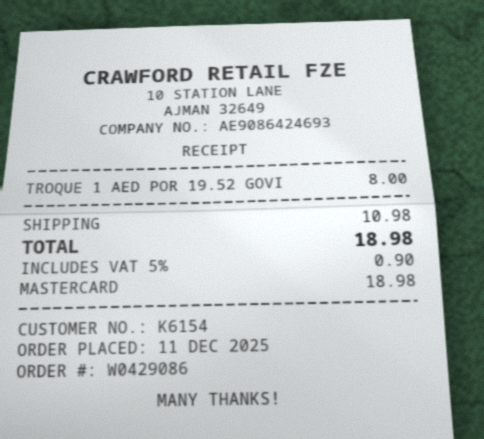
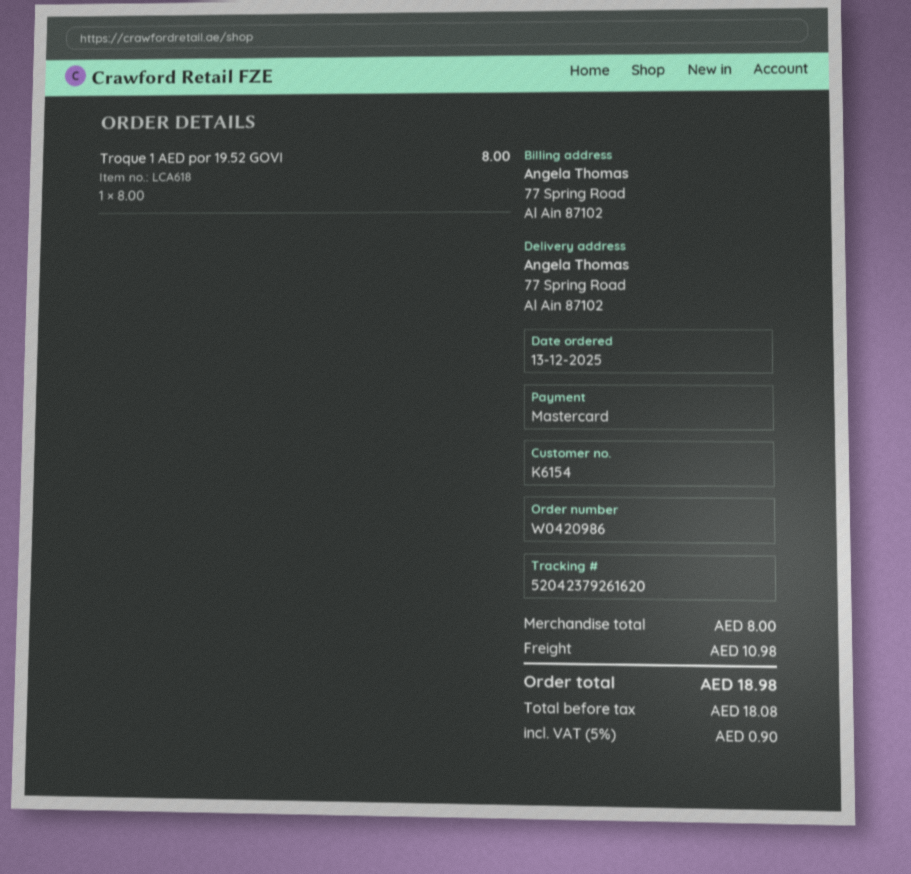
order number: W0429086 -> W0420986
order date: 2025-12-11 -> 2025-12-13

